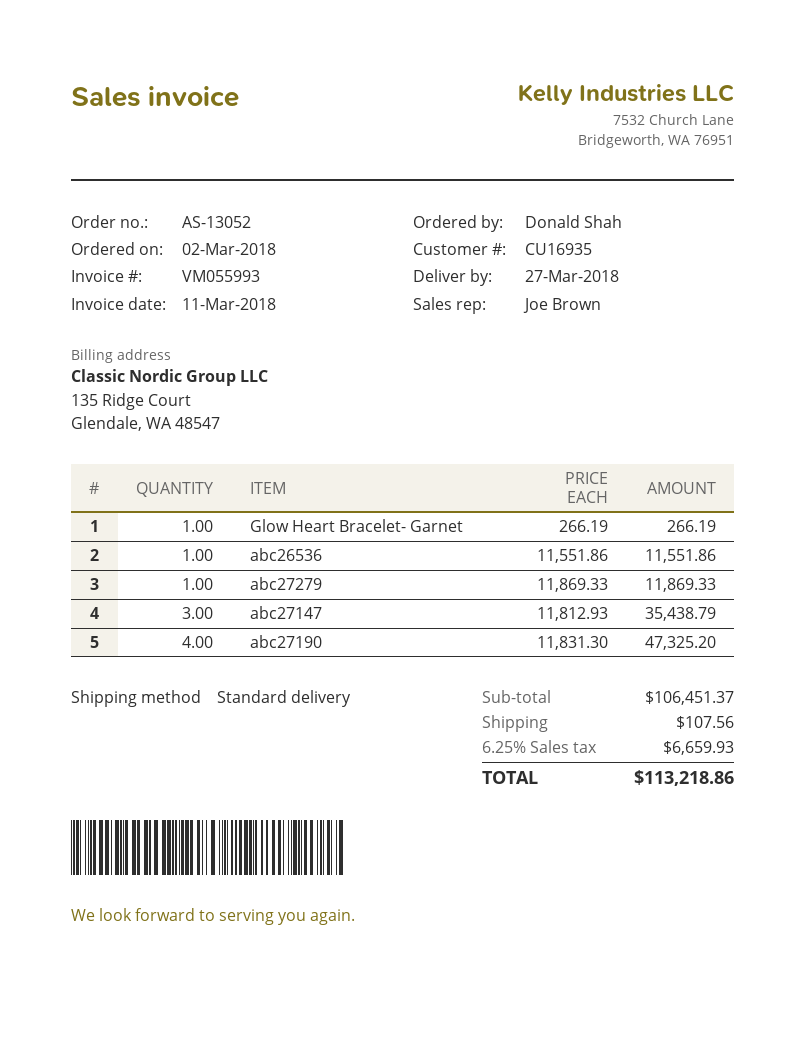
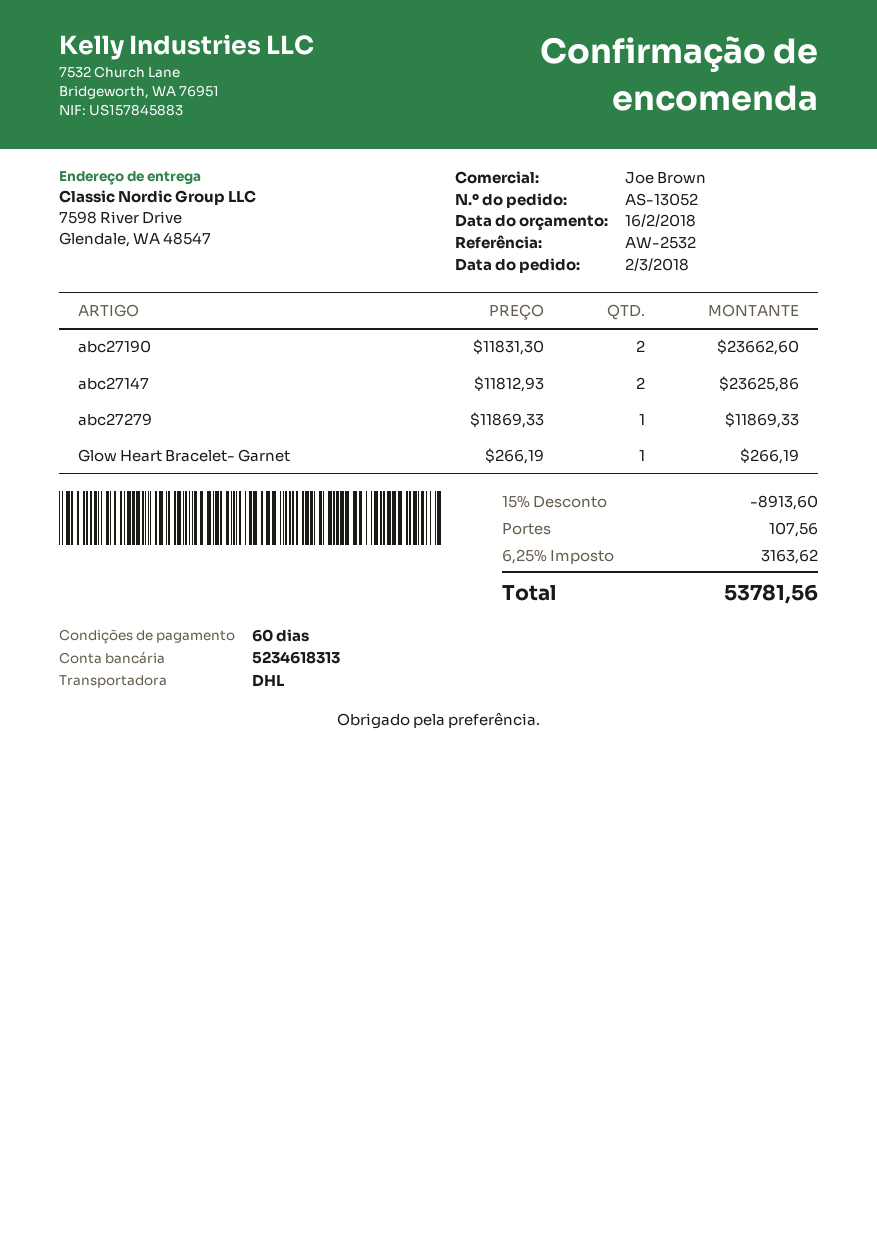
shipping method: standard -> DHL
abc26536: 1 x 11551.86 = 11551.86 -> none
abc27147: 3 x 11812.93 = 35438.79 -> 2 x 11812.93 = 23625.86
abc27190: 4 x 11831.30 = 47325.20 -> 2 x 11831.30 = 23662.60
discount: none -> 15% = 8913.60
tax: 6.25% = 6659.93 -> 6.25% = 3163.62
total: 113218.86 -> 53781.56

